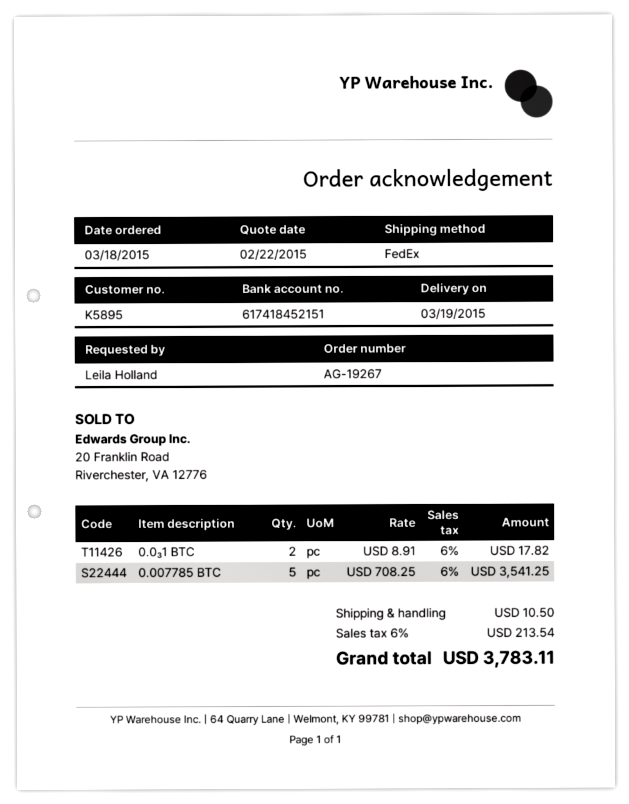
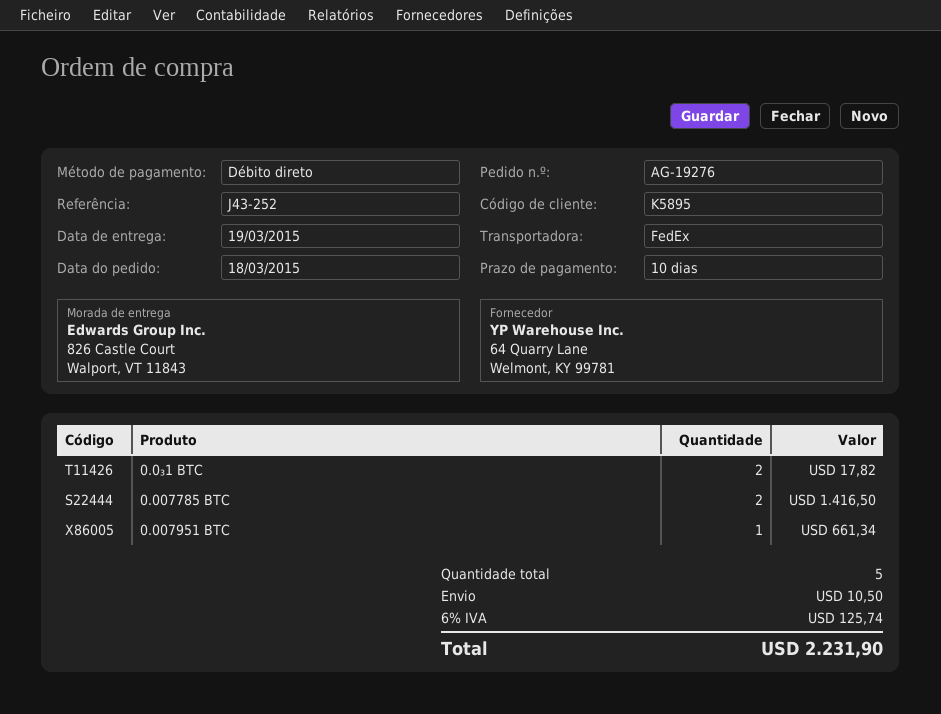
order number: AG-19267 -> AG-19276
0.007785 BTC: 5 for 3541.25 -> 2 for 1416.50
0.007951 BTC: none -> 1 for 661.34
tax: 6% = 213.54 -> 6% = 125.74
total: 3783.11 -> 2231.90

